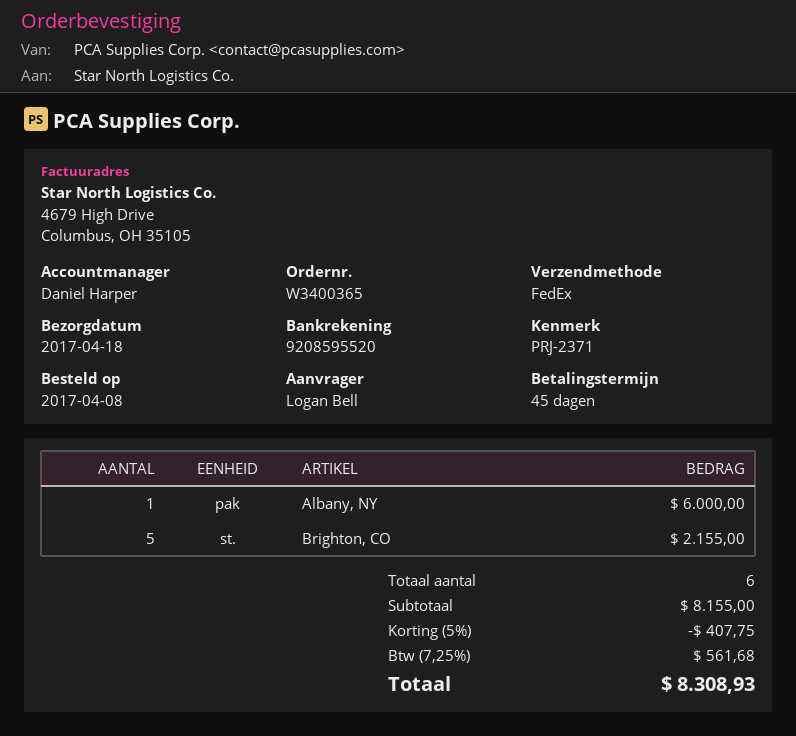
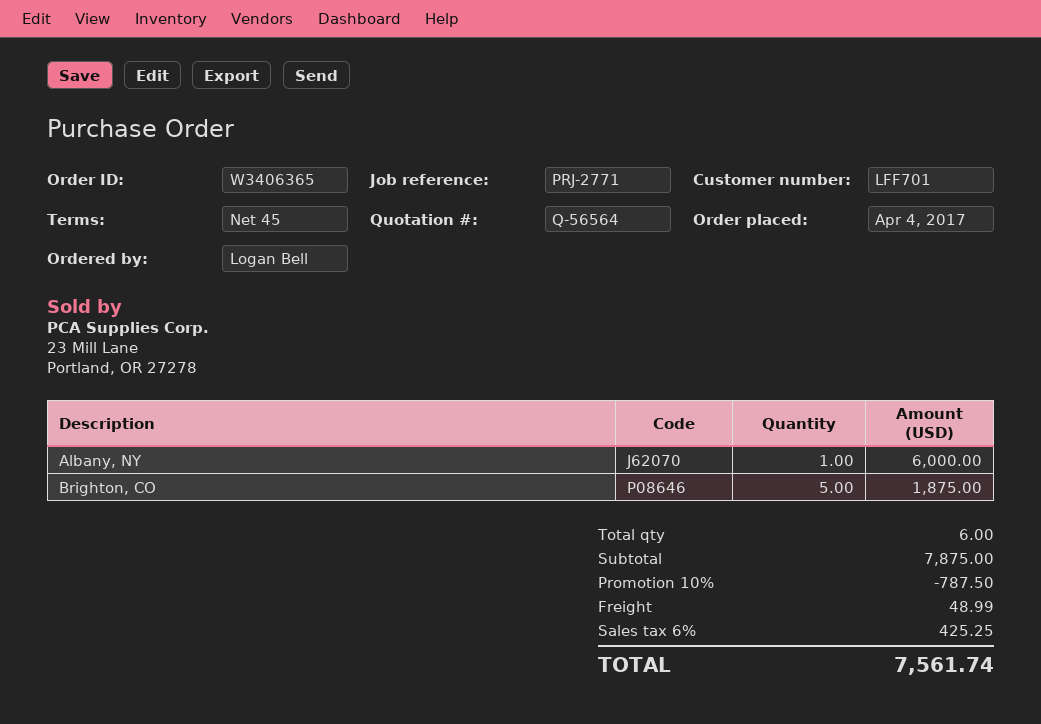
order number: W3400365 -> W3406365
order date: 2017-04-08 -> 2017-04-04
reference: PRJ-2371 -> PRJ-2771
Brighton, CO: 5 for 2155.00 -> 5 for 1875.00
subtotal: 8155.00 -> 7875.00
discount: 5% = 407.75 -> 10% = 787.50
shipping: none -> 48.99
tax: 7.25% = 561.68 -> 6% = 425.25
total: 8308.93 -> 7561.74

